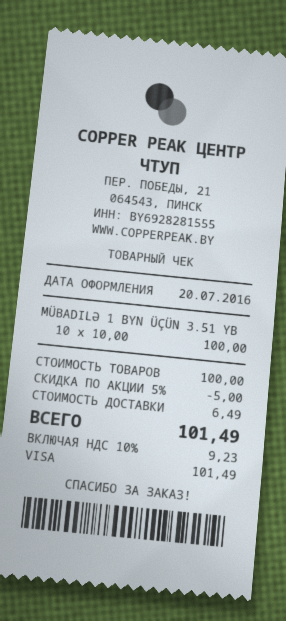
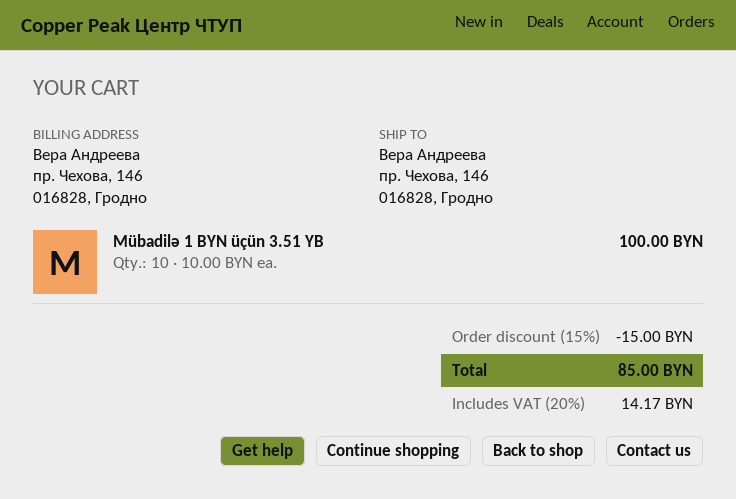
discount: 5% = 5.00 -> 15% = 15.00
shipping: 6.49 -> none
tax: 10% = 9.23 -> 20% = 14.17
total: 101.49 -> 85.00

